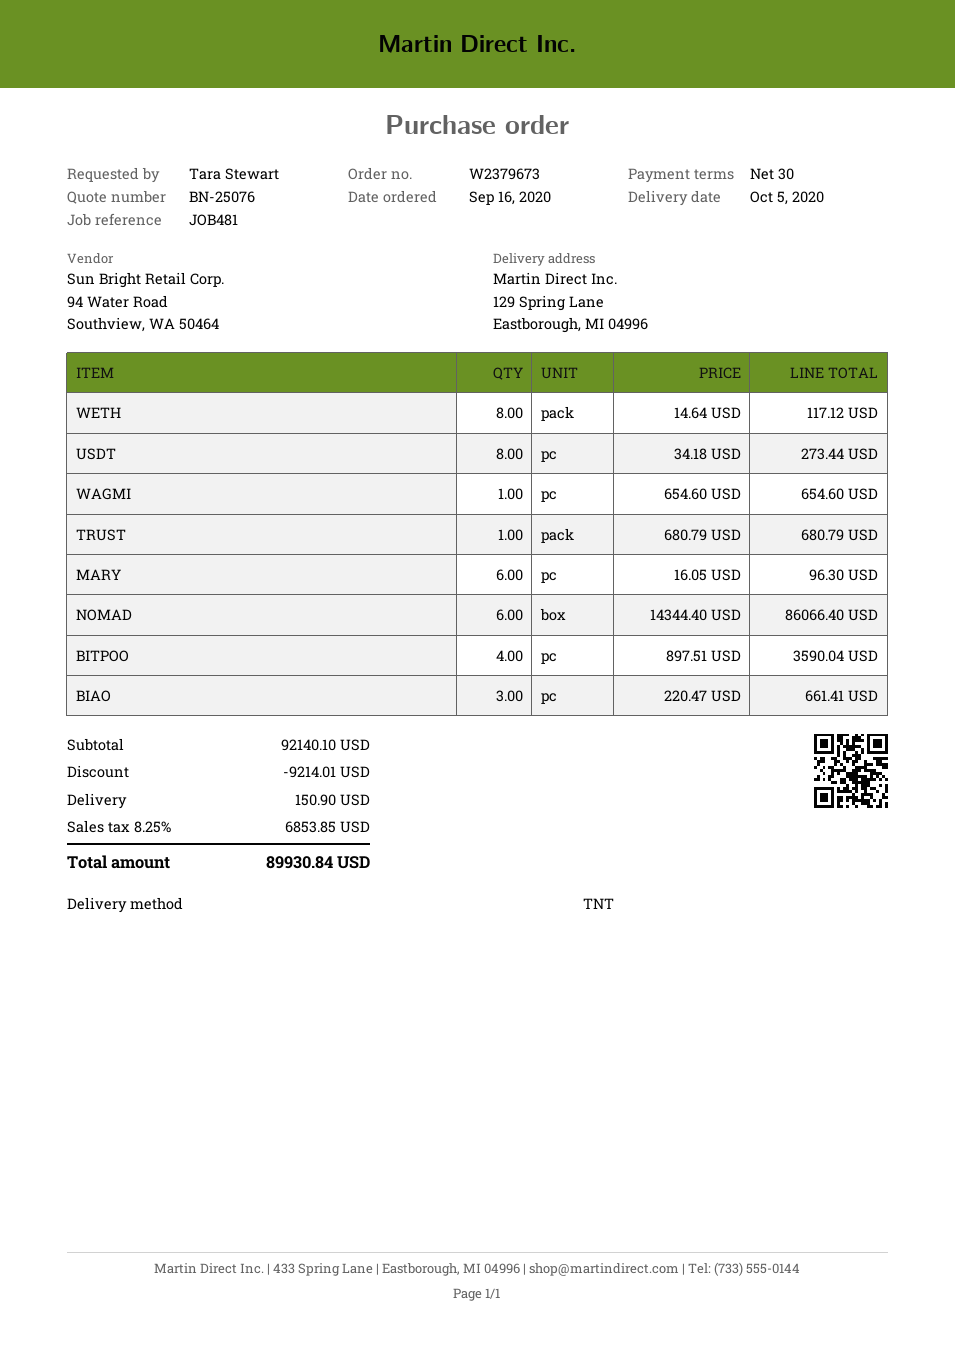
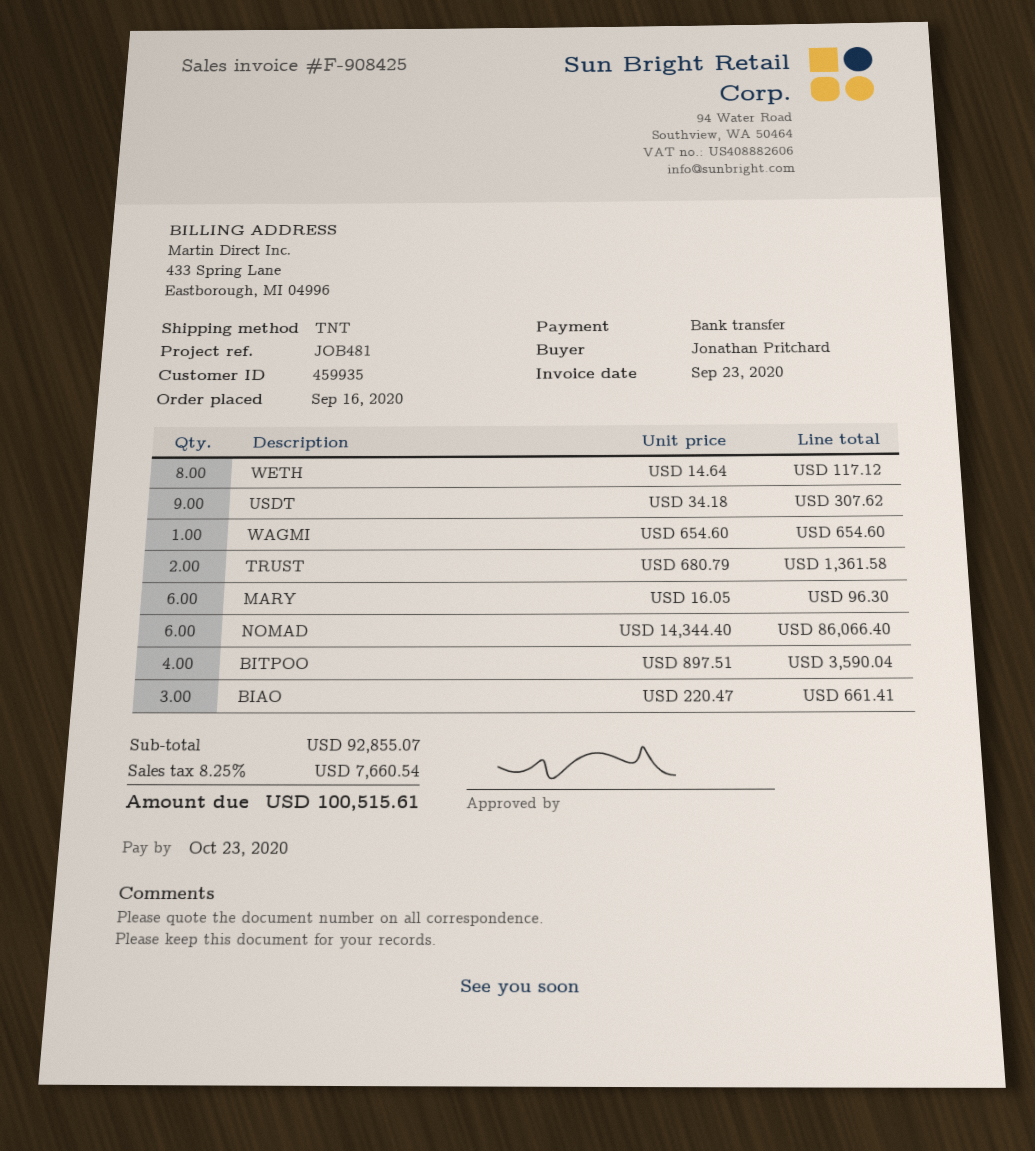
ordered by: Tara Stewart -> Jonathan Pritchard
USDT: 8 x 34.18 = 273.44 -> 9 x 34.18 = 307.62
TRUST: 1 x 680.79 = 680.79 -> 2 x 680.79 = 1361.58
subtotal: 92140.10 -> 92855.07
discount: 9214.01 -> none
shipping: 150.90 -> none
tax: 8.25% = 6853.85 -> 8.25% = 7660.54
total: 89930.84 -> 100515.61

